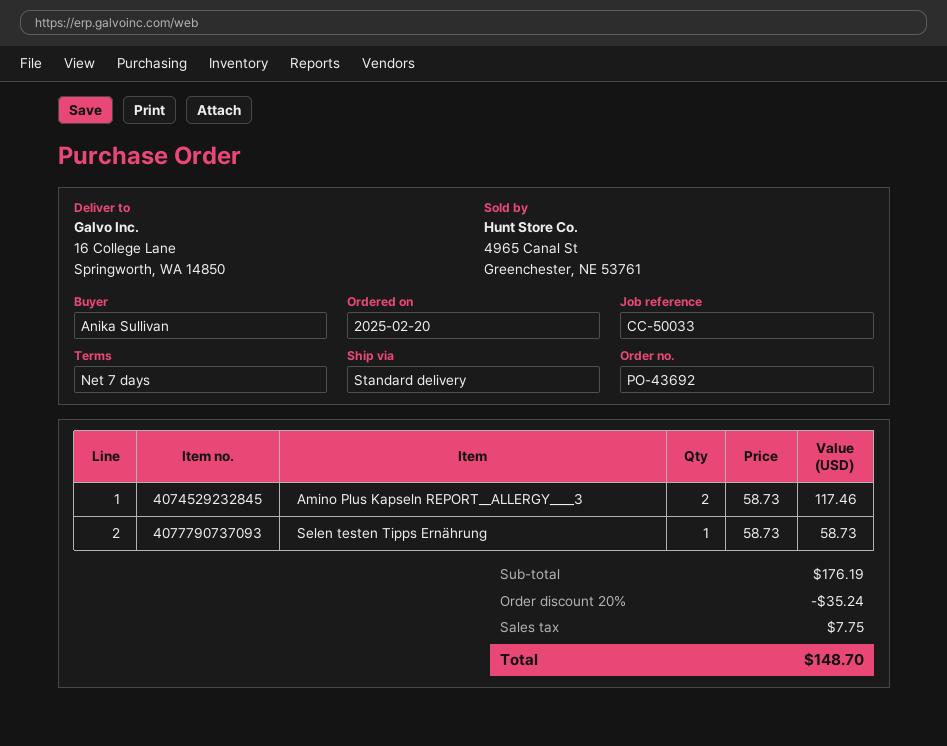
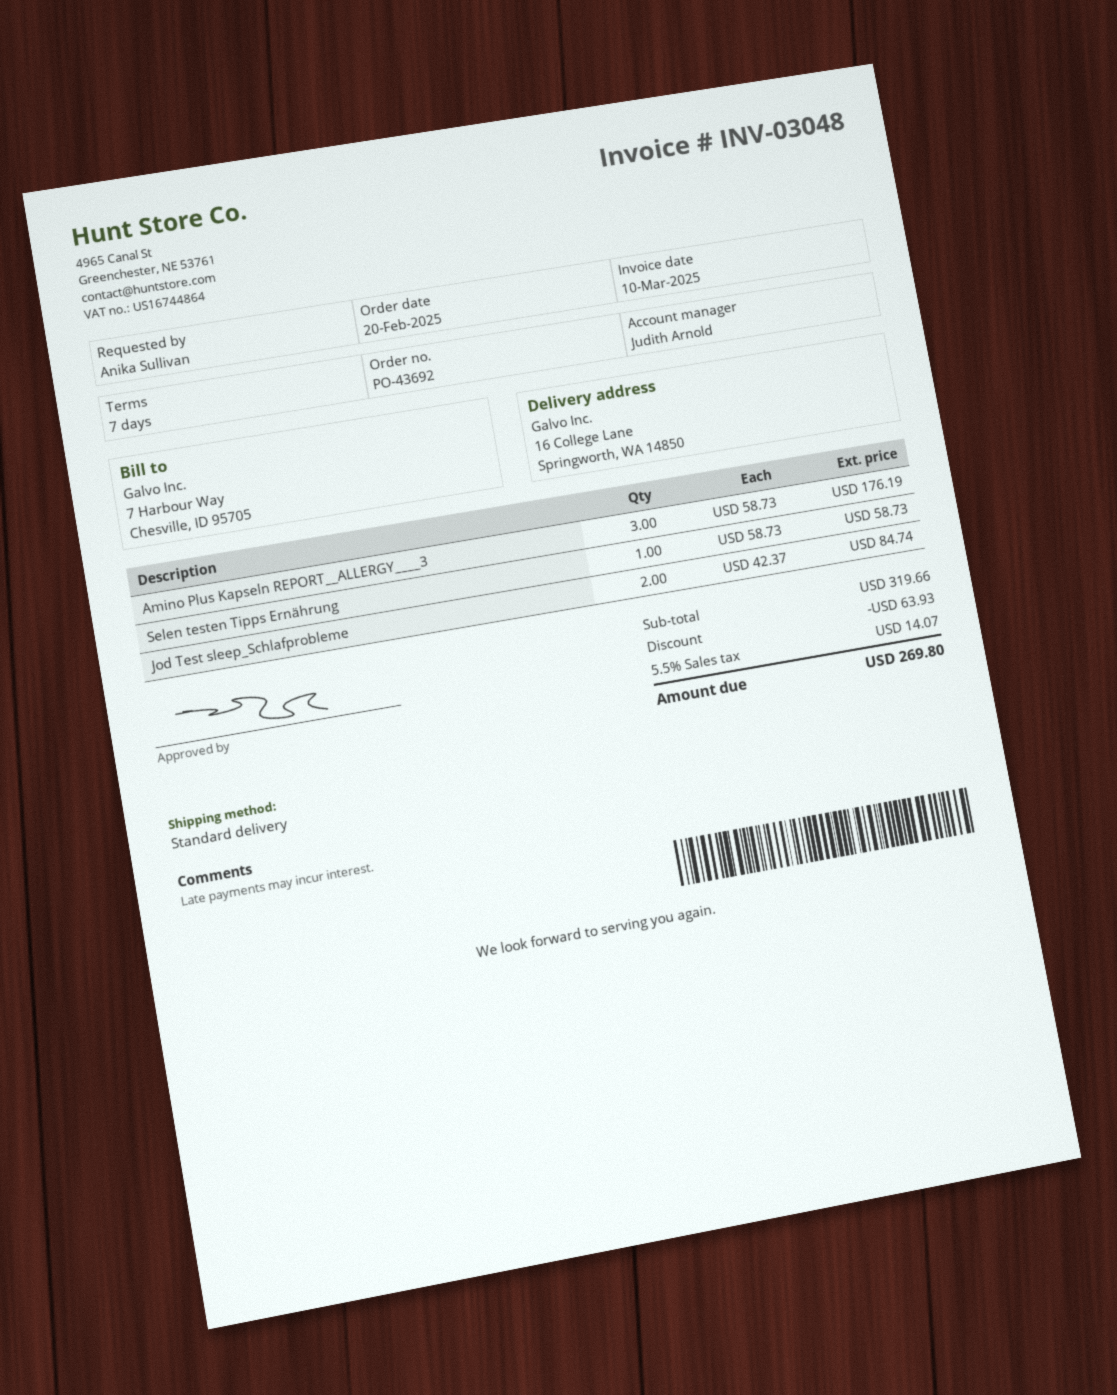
Amino Plus Kapseln REPORT__ALLERGY____3: 2 x 58.73 = 117.46 -> 3 x 58.73 = 176.19
Jod Test sleep_Schlafprobleme: none -> 2 x 42.37 = 84.74
subtotal: 176.19 -> 319.66
discount: 35.24 -> 63.93
tax: 7.75 -> 14.07
total: 148.70 -> 269.80

